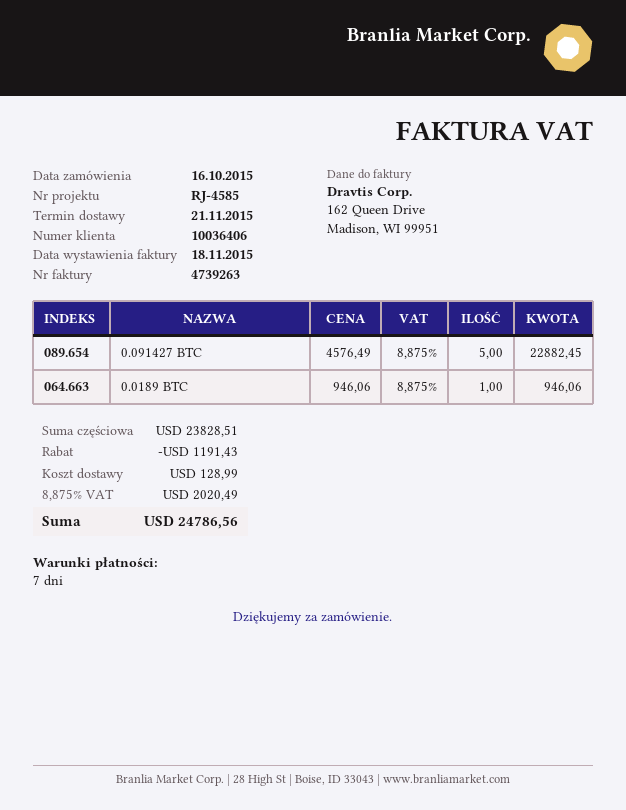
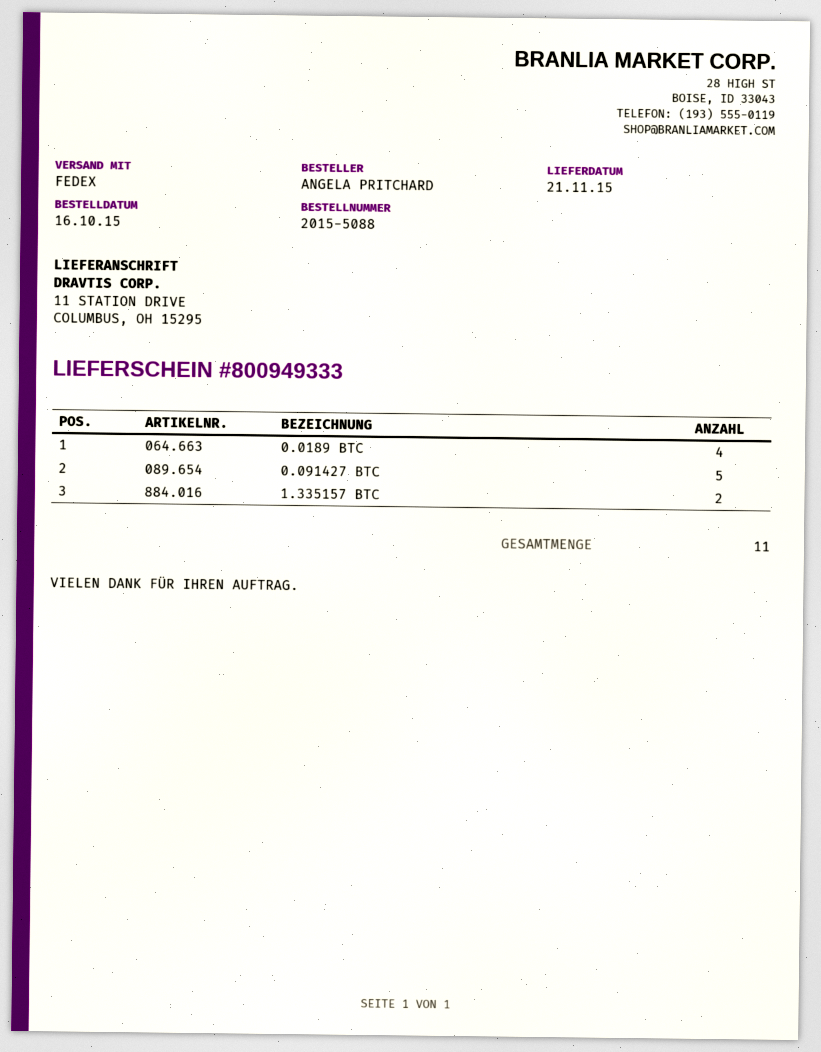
0.0189 BTC: 1 -> 4
1.335157 BTC: none -> 2

